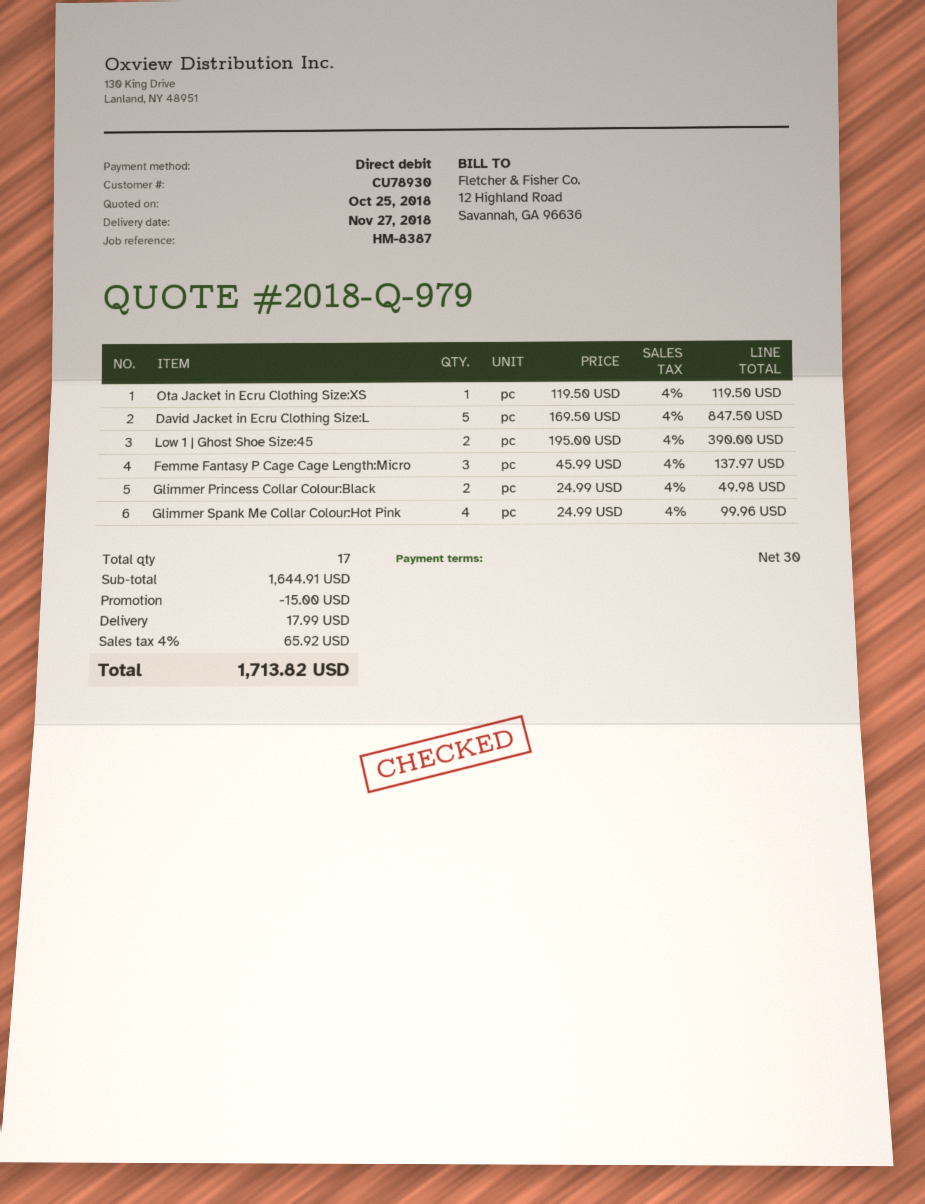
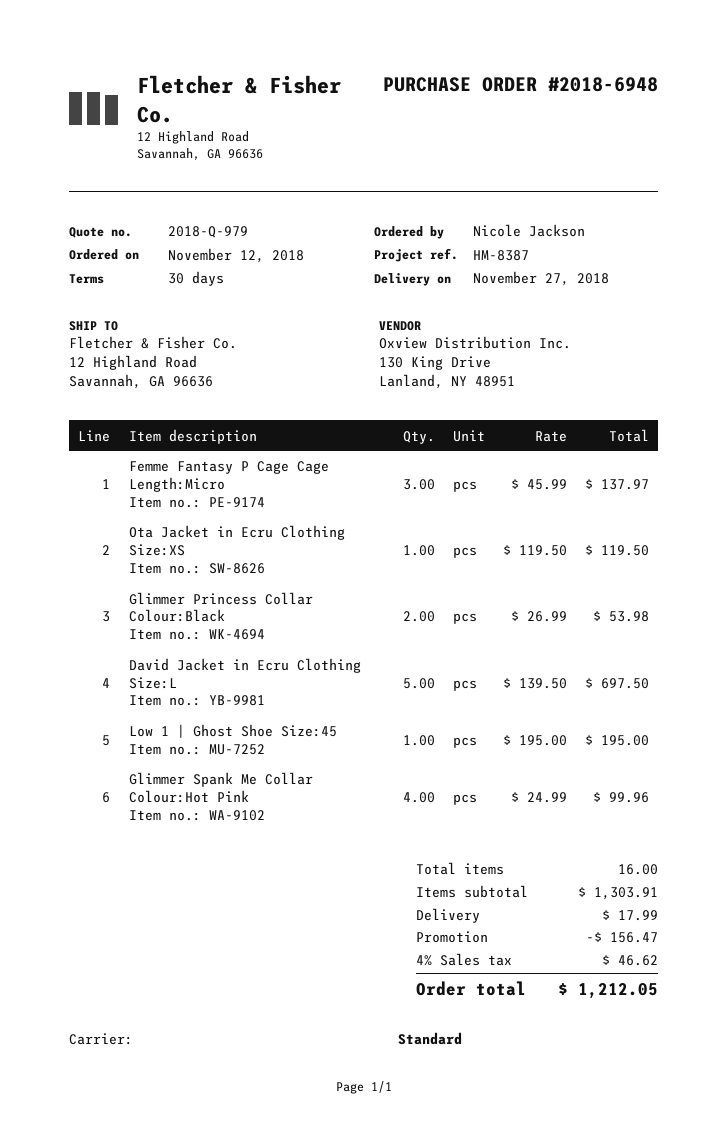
David Jacket in Ecru Clothing Size:L: 5 x 169.50 = 847.50 -> 5 x 139.50 = 697.50
Low 1 | Ghost Shoe Size:45: 2 x 195.00 = 390.00 -> 1 x 195.00 = 195.00
Glimmer Princess Collar Colour:Black: 2 x 24.99 = 49.98 -> 2 x 26.99 = 53.98
total quantity: 17 -> 16
subtotal: 1644.91 -> 1303.91
discount: 15.00 -> 156.47
tax: 4% = 65.92 -> 4% = 46.62
total: 1713.82 -> 1212.05

